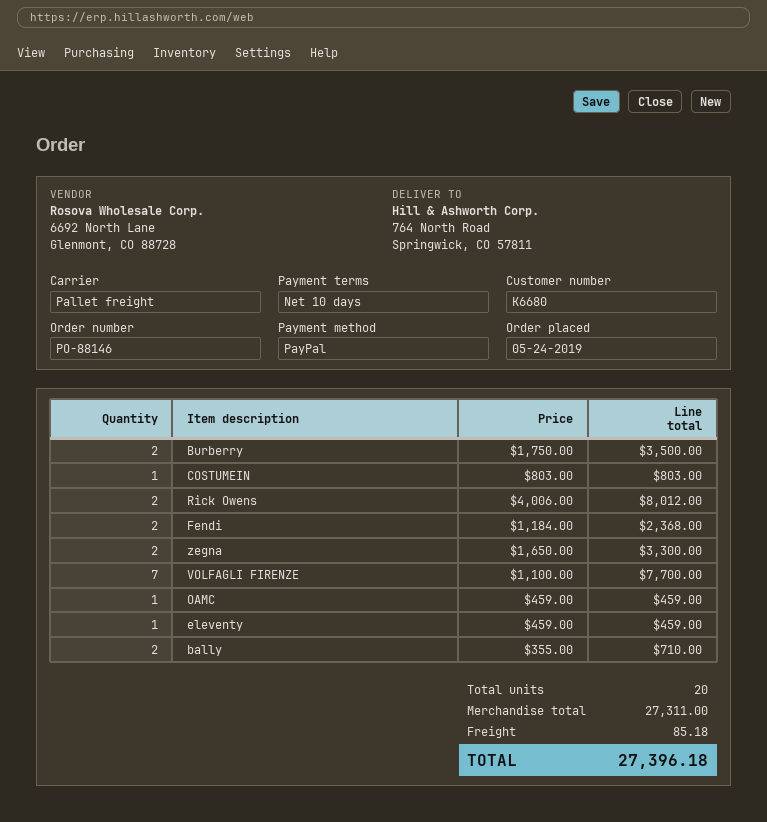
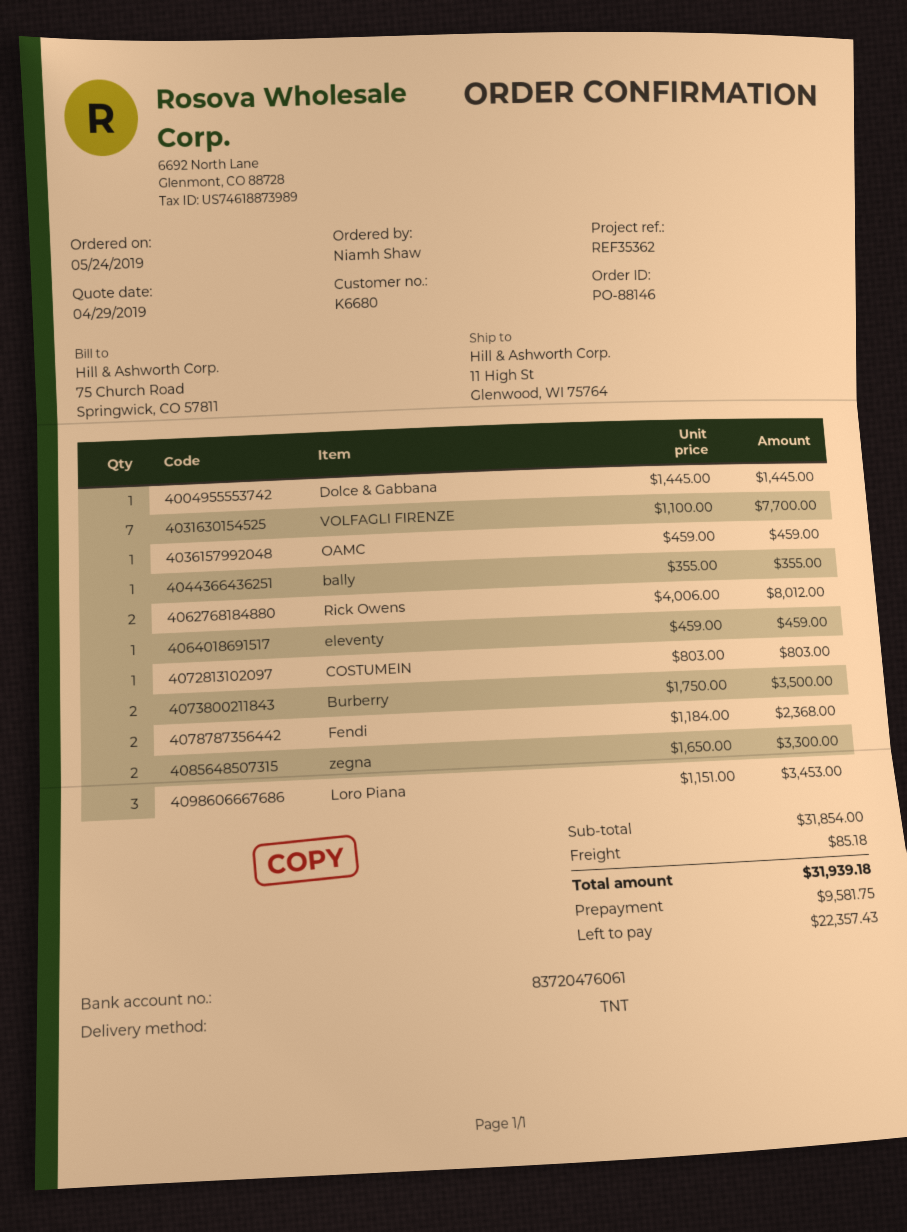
shipping method: pallet freight -> TNT
ship to: 764 North Road, Springwick, CO 57811 -> 11 High St, Glenwood, WI 75764
bally: 2 x 355.00 = 710.00 -> 1 x 355.00 = 355.00
Dolce & Gabbana: none -> 1 x 1445.00 = 1445.00
Loro Piana: none -> 3 x 1151.00 = 3453.00
subtotal: 27311.00 -> 31854.00
total: 27396.18 -> 31939.18

